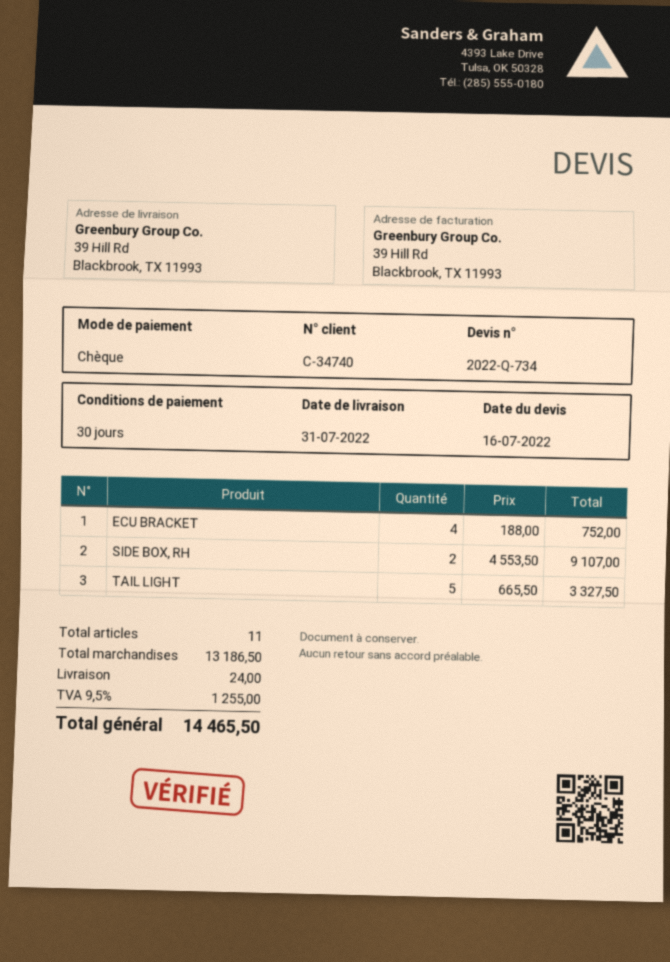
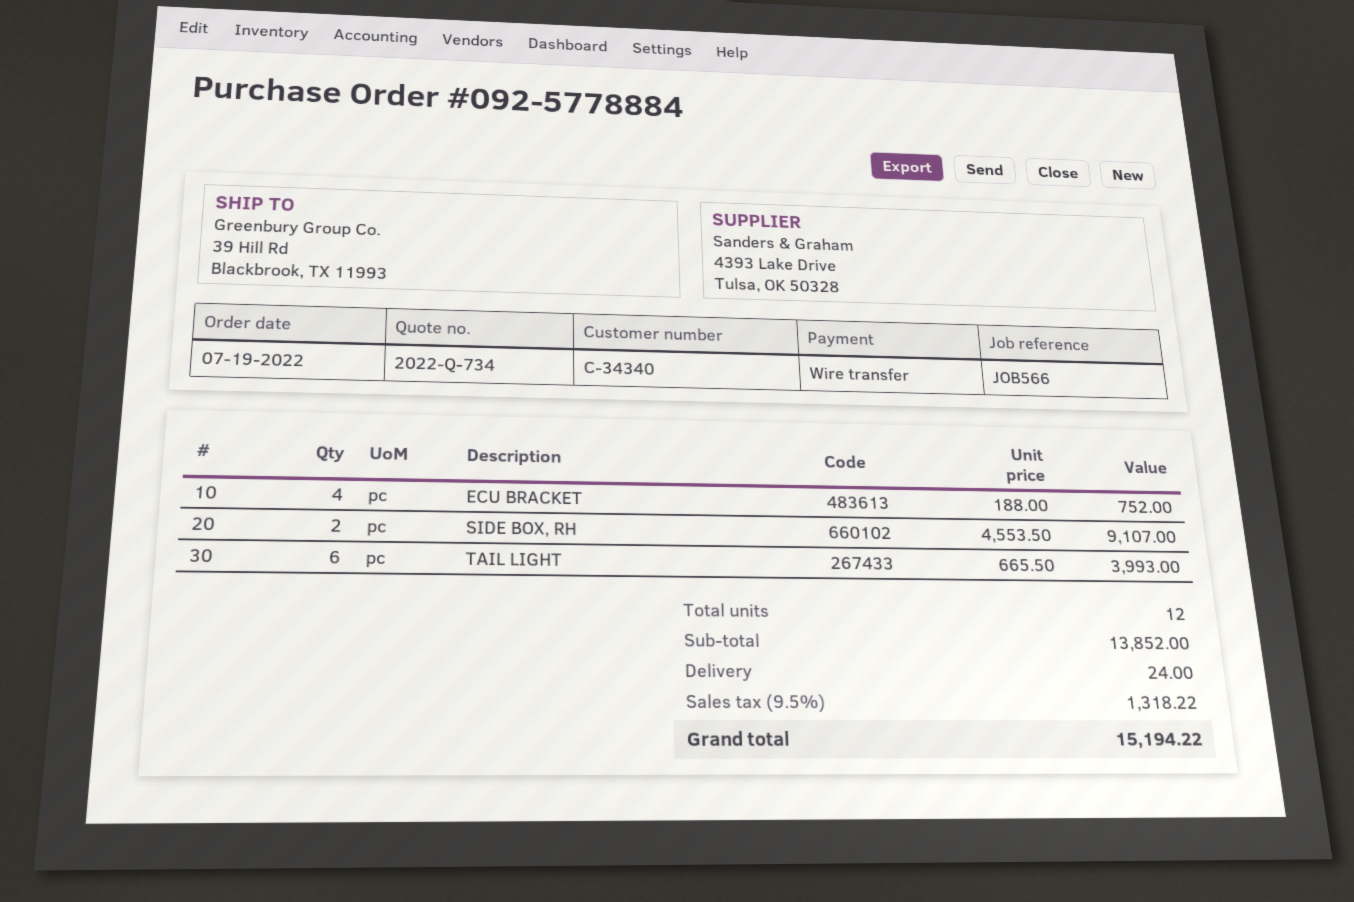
customer number: C-34740 -> C-34340
payment method: cheque -> bank transfer
TAIL LIGHT: 5 x 665.50 = 3327.50 -> 6 x 665.50 = 3993.00
total quantity: 11 -> 12
subtotal: 13186.50 -> 13852.00
tax: 9.5% = 1255.00 -> 9.5% = 1318.22
total: 14465.50 -> 15194.22

